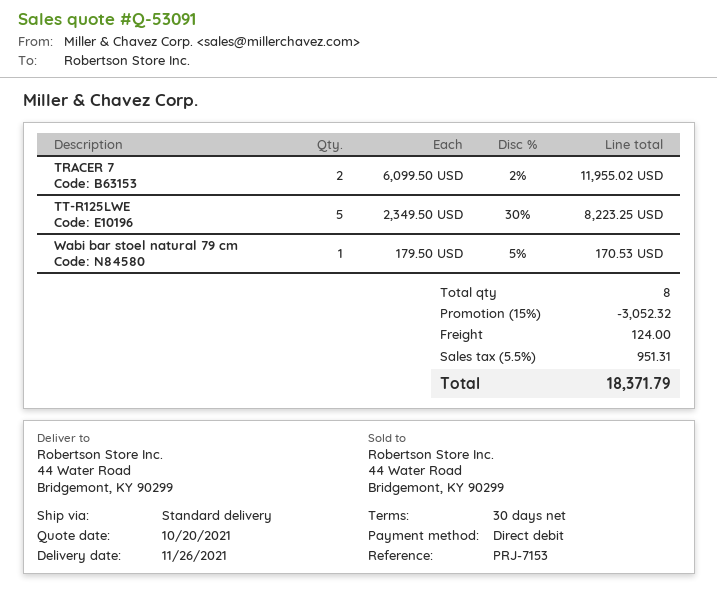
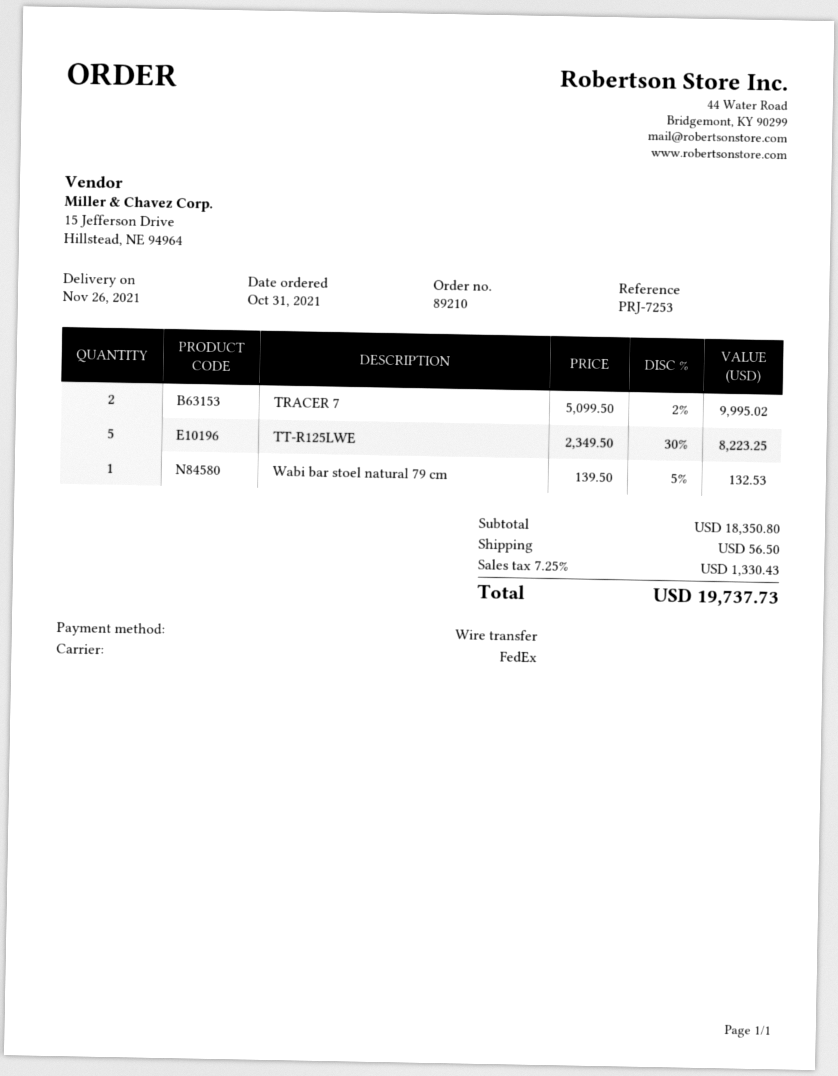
reference: PRJ-7153 -> PRJ-7253
payment method: direct debit -> bank transfer
shipping method: standard -> FedEx
TRACER 7: 2 x 6099.50 - 2% = 11955.02 -> 2 x 5099.50 - 2% = 9995.02
Wabi bar stoel natural 79 cm: 1 x 179.50 - 5% = 170.53 -> 1 x 139.50 - 5% = 132.53
discount: 15% = 3052.32 -> none
shipping: 124.00 -> 56.50
tax: 5.5% = 951.31 -> 7.25% = 1330.43
total: 18371.79 -> 19737.73

